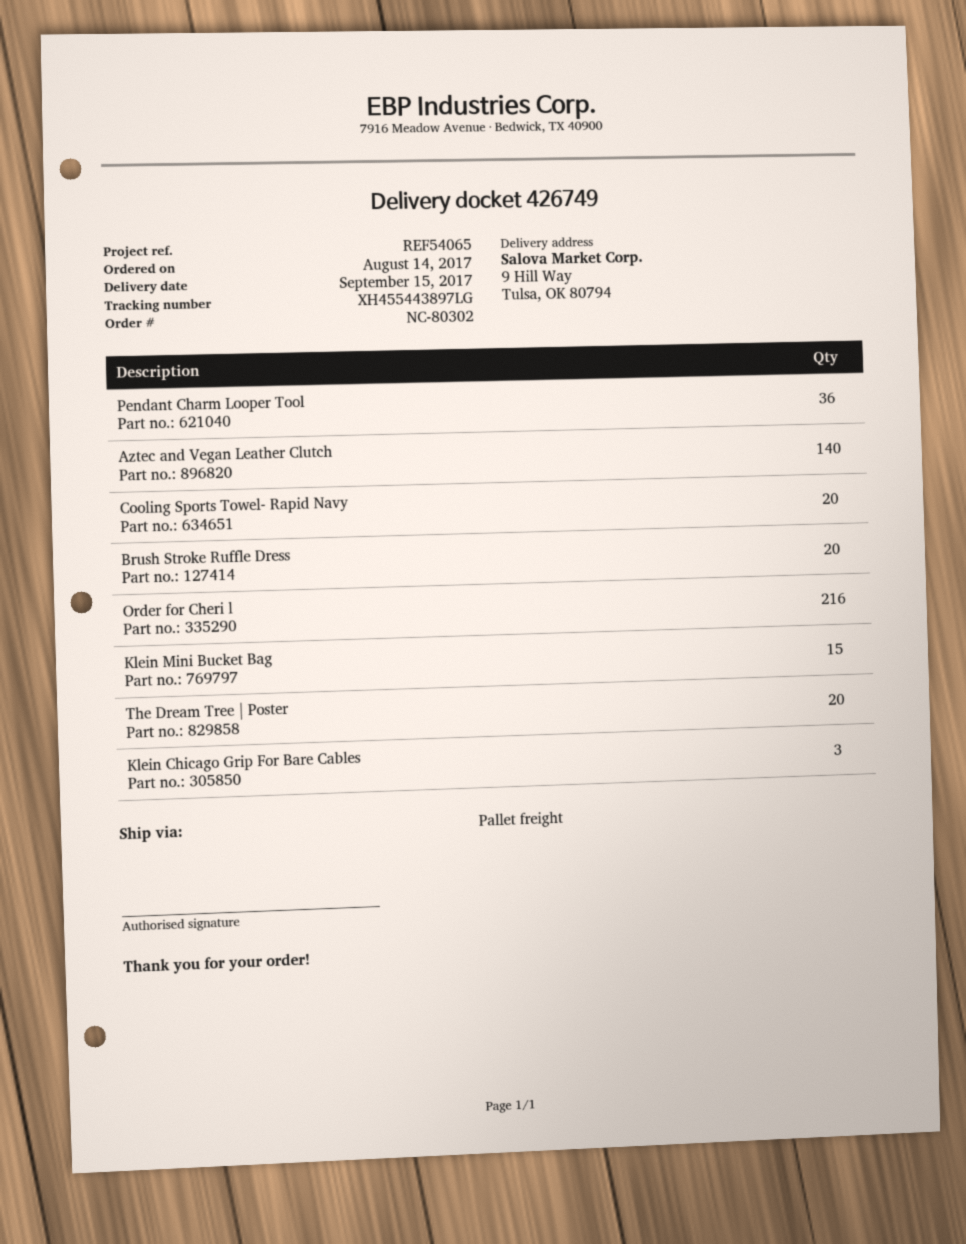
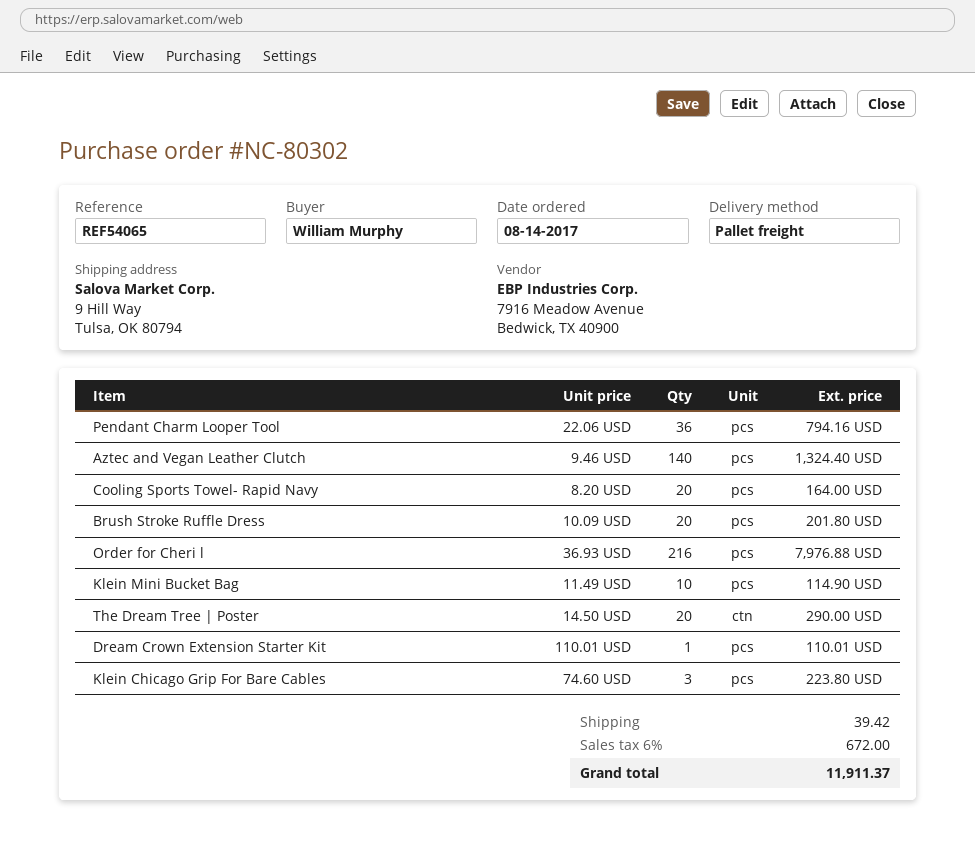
Klein Mini Bucket Bag: 15 -> 10
Dream Crown Extension Starter Kit: none -> 1

